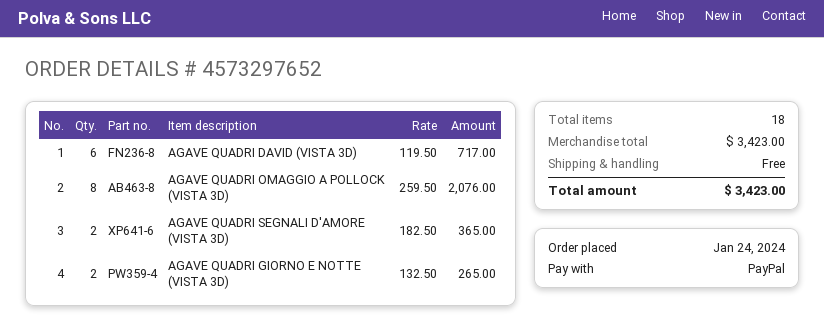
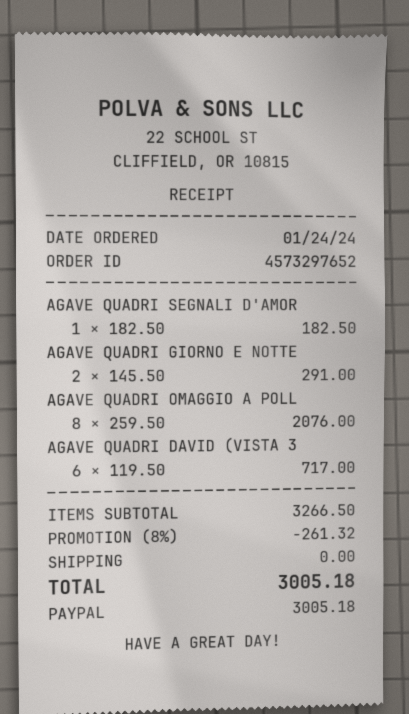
AGAVE QUADRI SEGNALI D'AMORE (VISTA 3D): 2 x 182.50 = 365.00 -> 1 x 182.50 = 182.50
AGAVE QUADRI GIORNO E NOTTE (VISTA 3D): 2 x 132.50 = 265.00 -> 2 x 145.50 = 291.00
subtotal: 3423.00 -> 3266.50
discount: none -> 8% = 261.32
total: 3423.00 -> 3005.18

